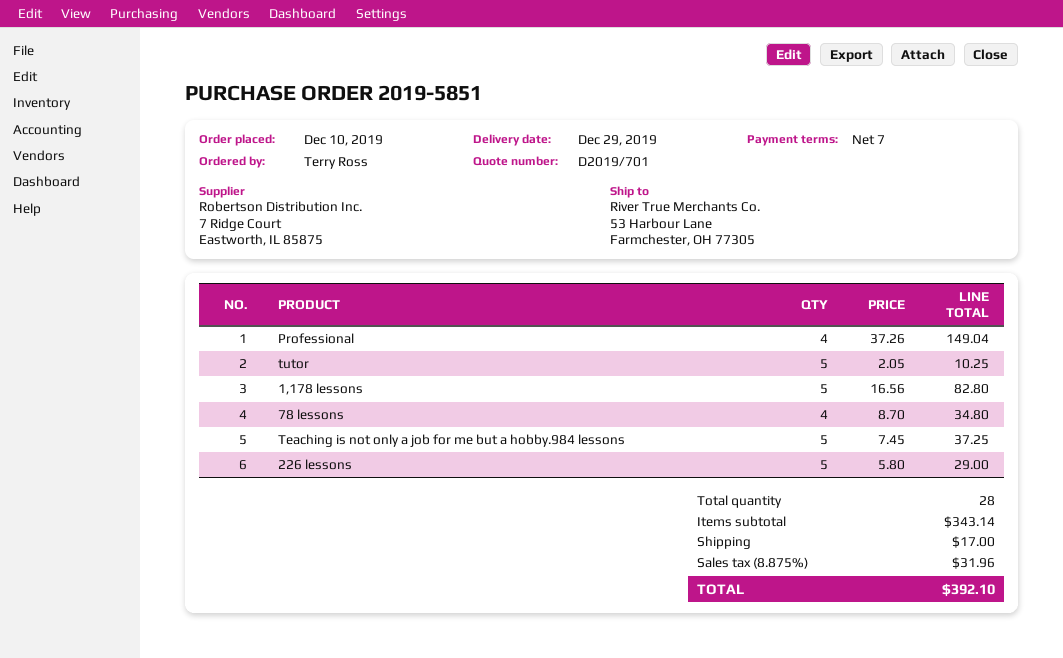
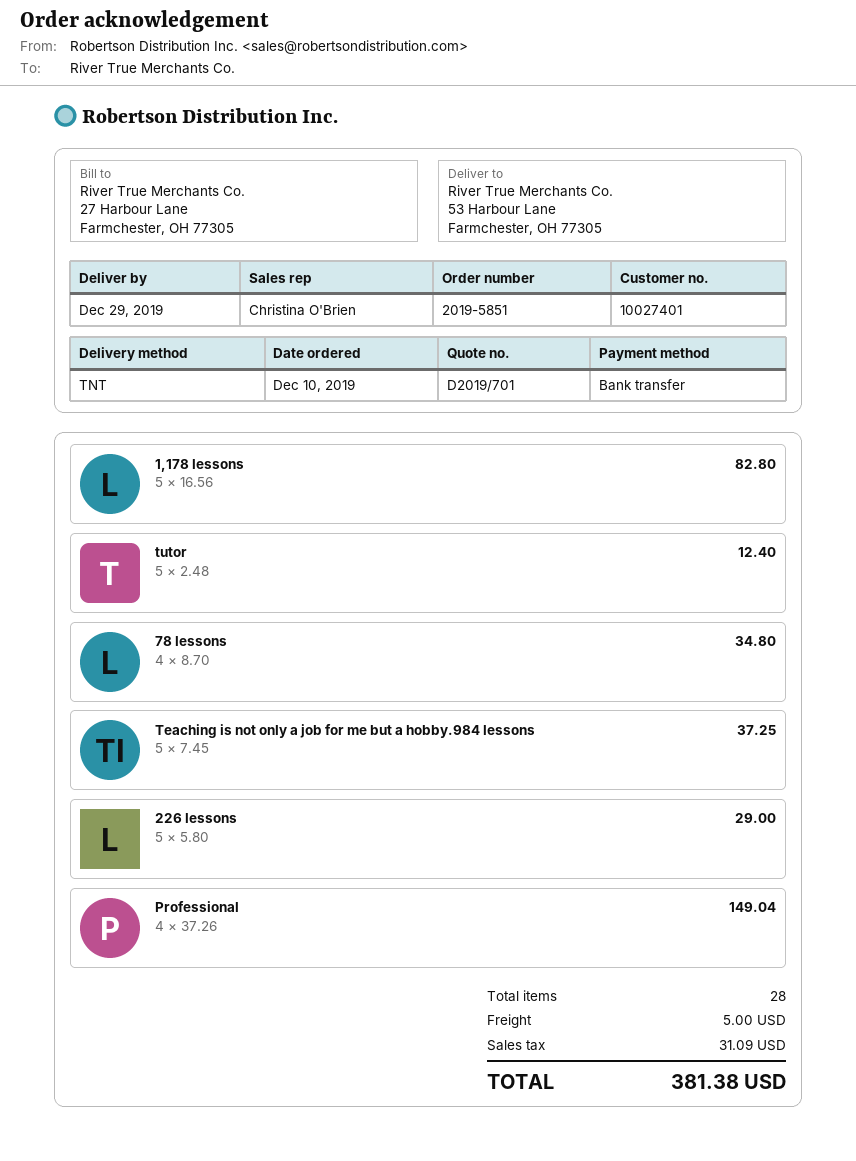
tutor: 5 x 2.05 = 10.25 -> 5 x 2.48 = 12.40
shipping: 17.00 -> 5.00
tax: 31.96 -> 31.09
total: 392.10 -> 381.38

